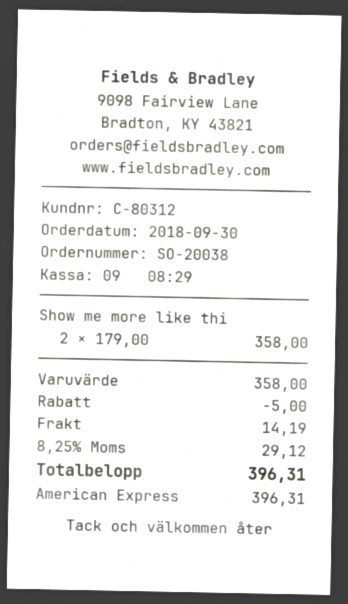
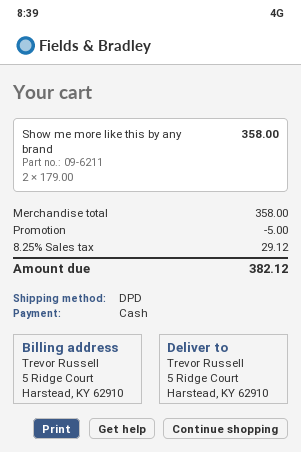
payment method: American Express -> cash
shipping: 14.19 -> none
total: 396.31 -> 382.12

